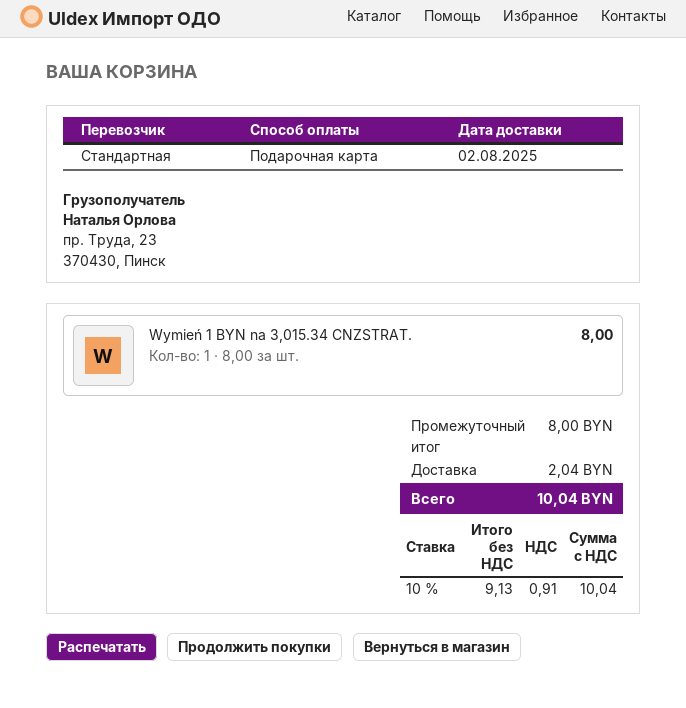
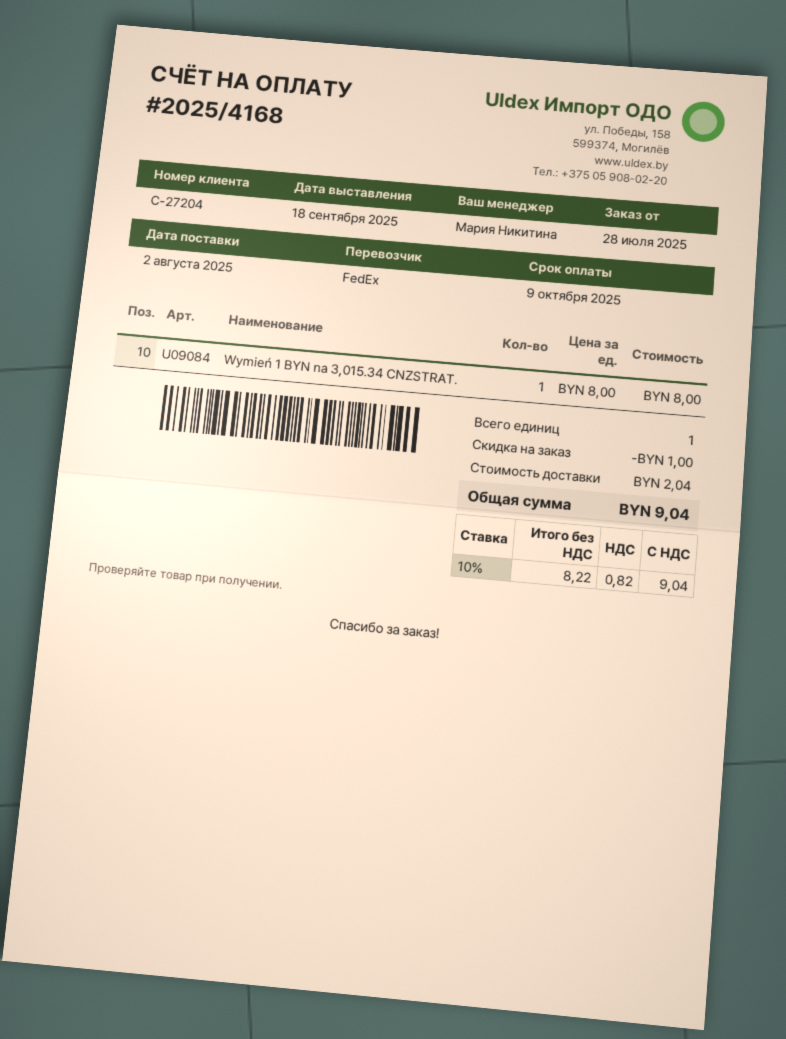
shipping method: standard -> FedEx
discount: none -> 1.00
net: 9.13 -> 8.22
tax: 10% = 0.91 -> 10% = 0.82
total: 10.04 -> 9.04

